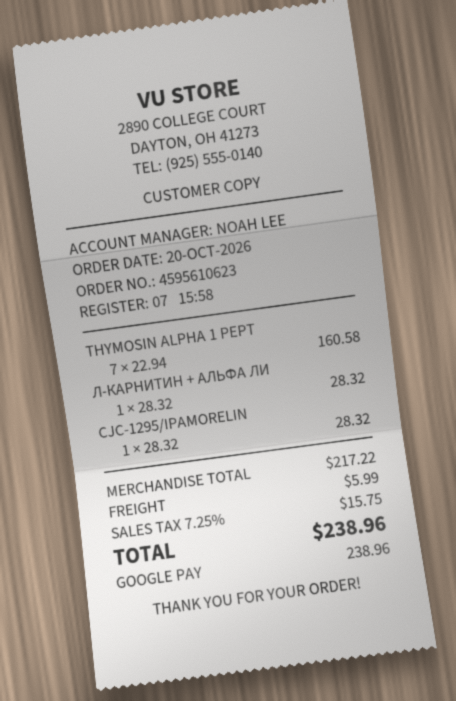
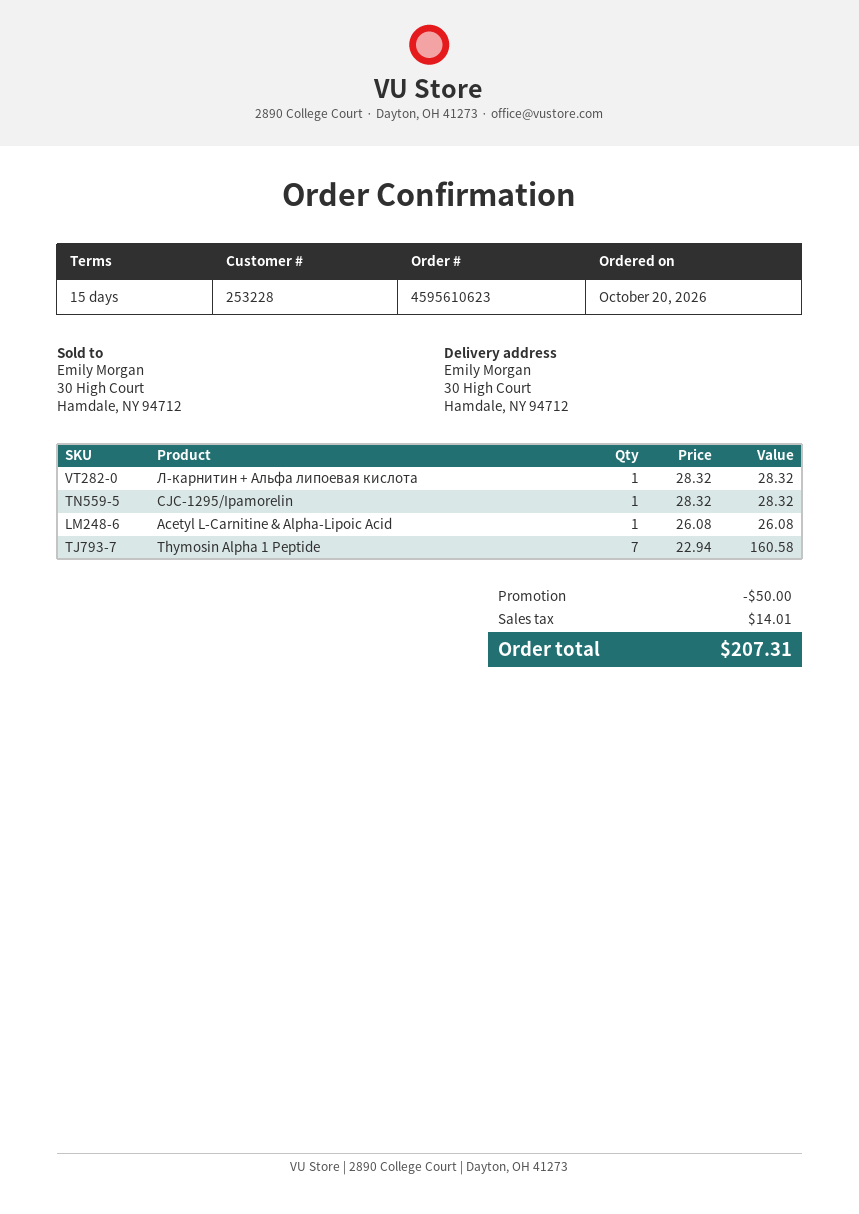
Acetyl L-Carnitine & Alpha-Lipoic Acid: none -> 1 x 26.08 = 26.08
discount: none -> 50.00
shipping: 5.99 -> none
tax: 15.75 -> 14.01
total: 238.96 -> 207.31

